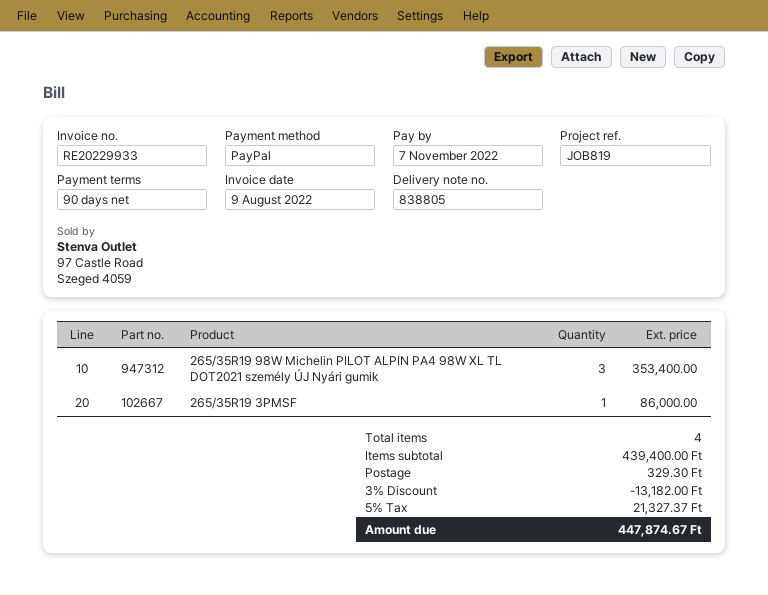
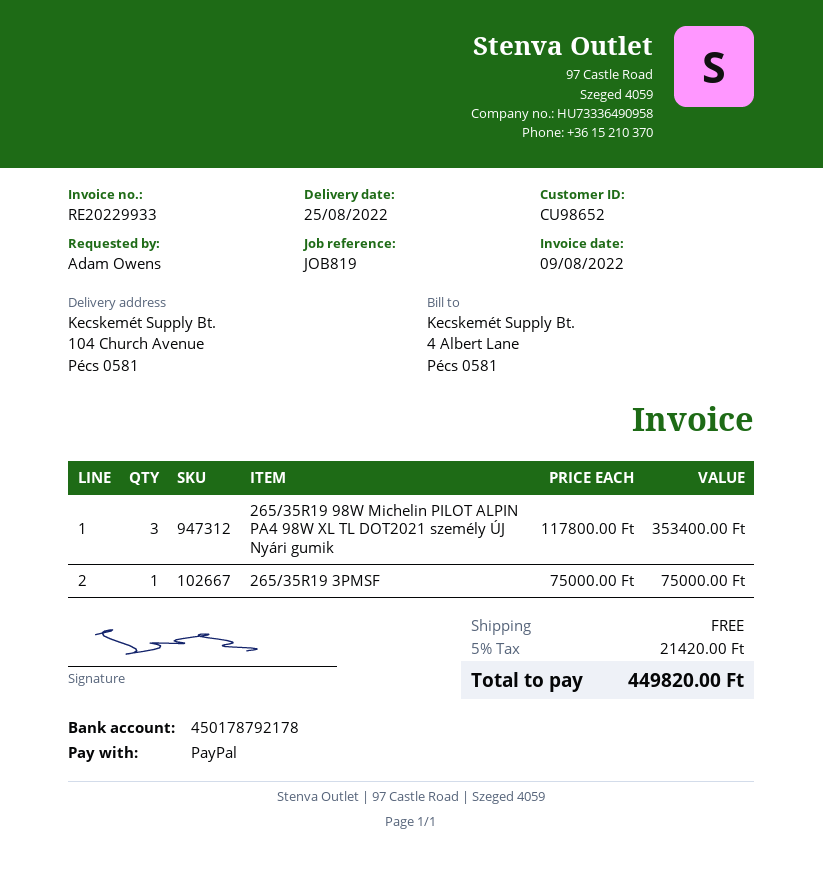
265/35R19 3PMSF: 1 for 86000.00 -> 1 for 75000.00
discount: 3% = 13182.00 -> none
shipping: 329.30 -> 0.00
tax: 5% = 21327.37 -> 5% = 21420.00
total: 447874.67 -> 449820.00

